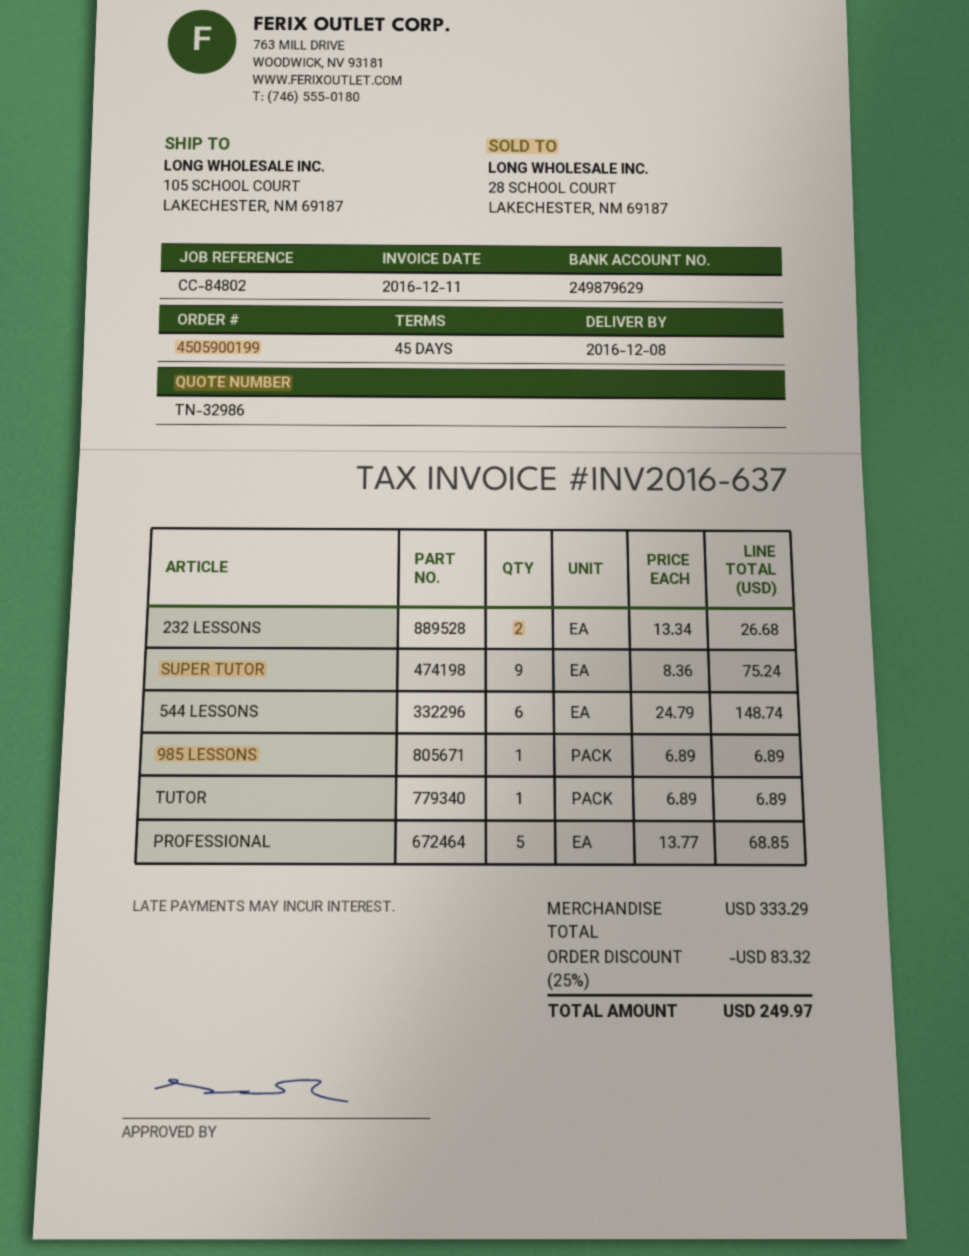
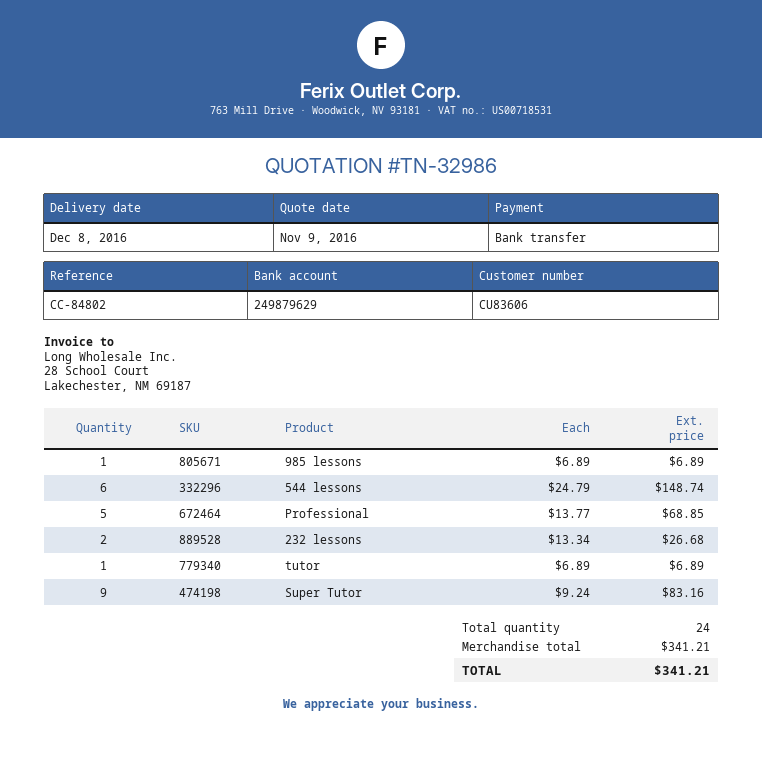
SUPER TUTOR: 9 x 8.36 = 75.24 -> 9 x 9.24 = 83.16
subtotal: 333.29 -> 341.21
discount: 25% = 83.32 -> none
total: 249.97 -> 341.21

